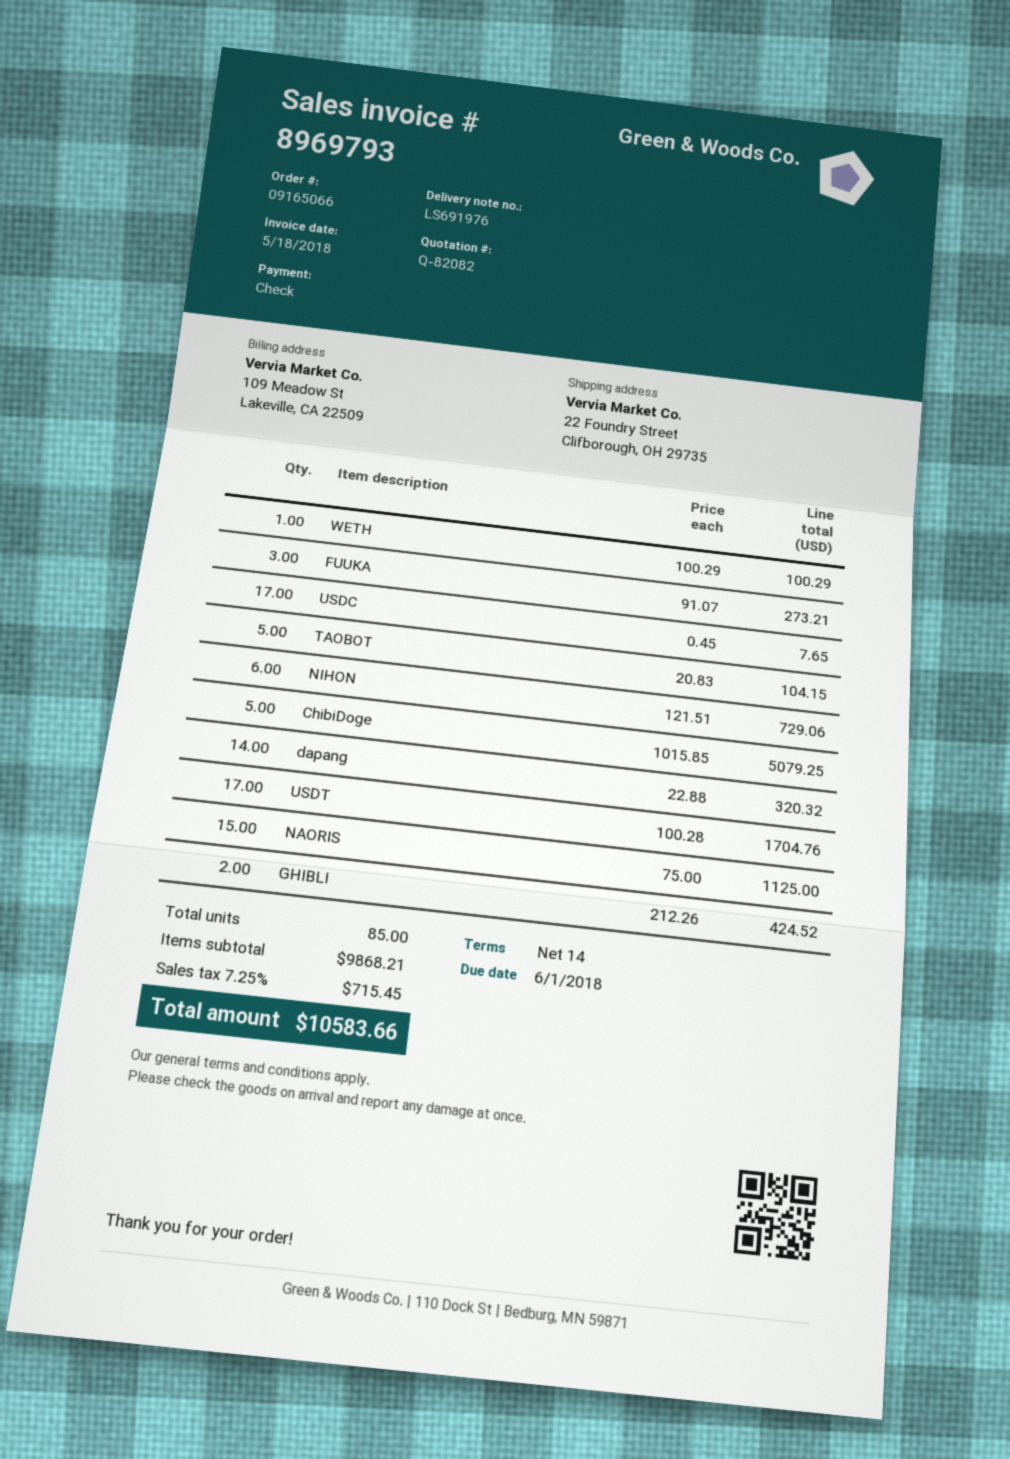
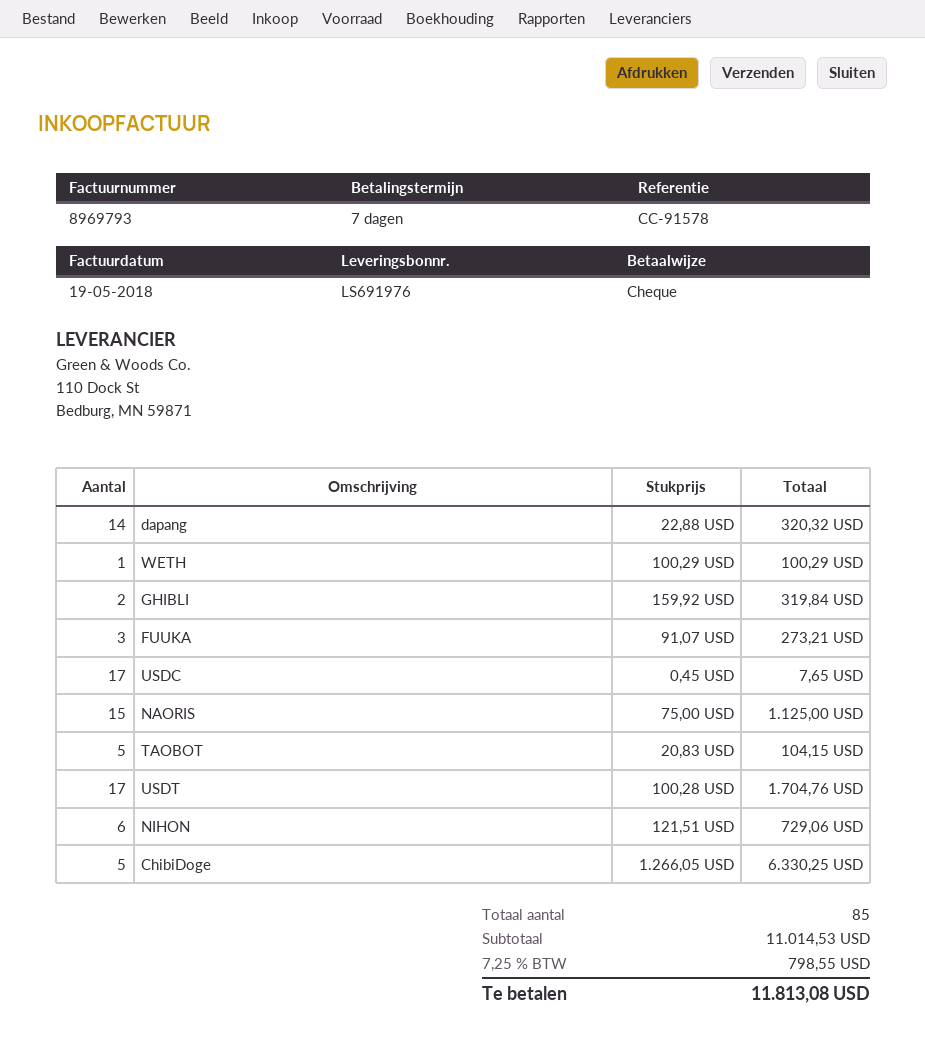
invoice date: 2018-05-18 -> 2018-05-19
payment terms: 14 days -> 7 days
ChibiDoge: 5 x 1015.85 = 5079.25 -> 5 x 1266.05 = 6330.25
GHIBLI: 2 x 212.26 = 424.52 -> 2 x 159.92 = 319.84
subtotal: 9868.21 -> 11014.53
tax: 7.25% = 715.45 -> 7.25% = 798.55
total: 10583.66 -> 11813.08

